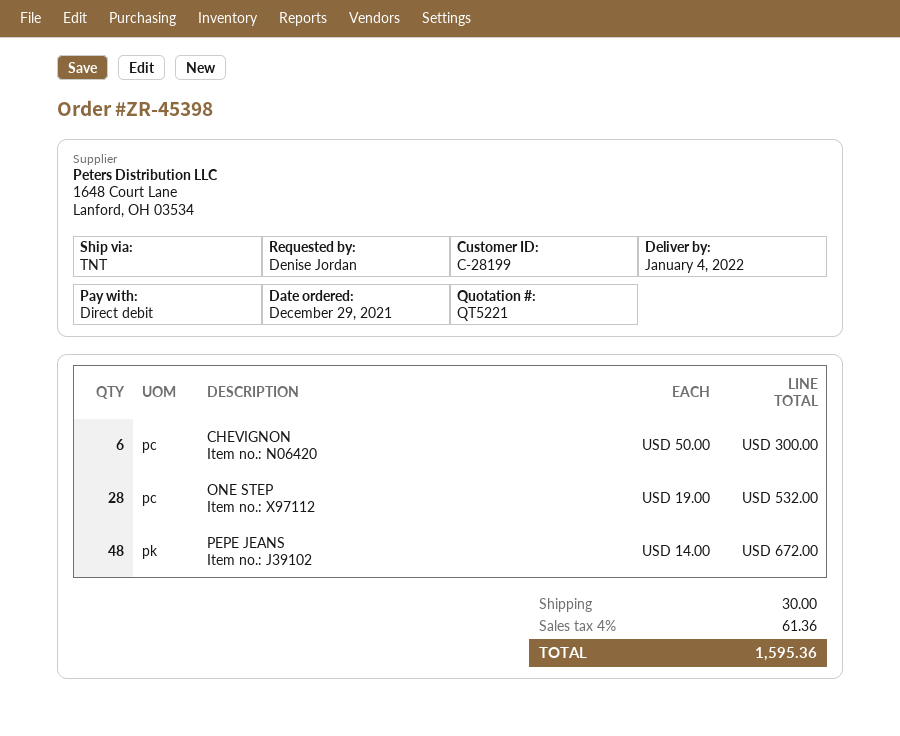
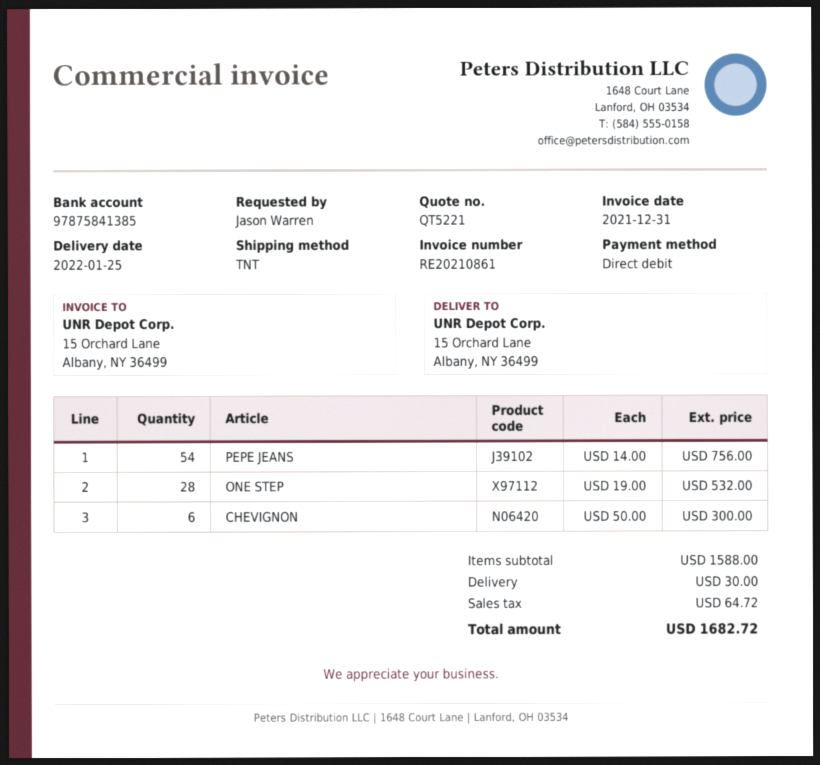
delivery date: 2022-01-04 -> 2022-01-25
ordered by: Denise Jordan -> Jason Warren
PEPE JEANS: 48 x 14.00 = 672.00 -> 54 x 14.00 = 756.00
tax: 61.36 -> 64.72
total: 1595.36 -> 1682.72

